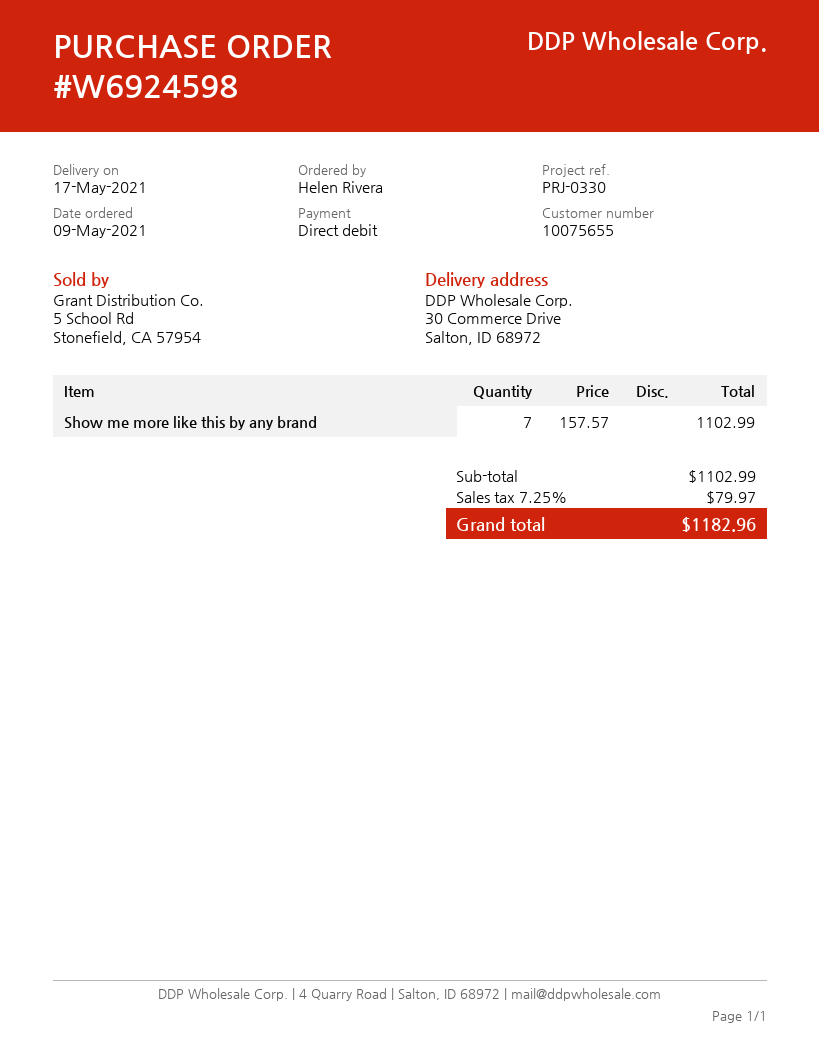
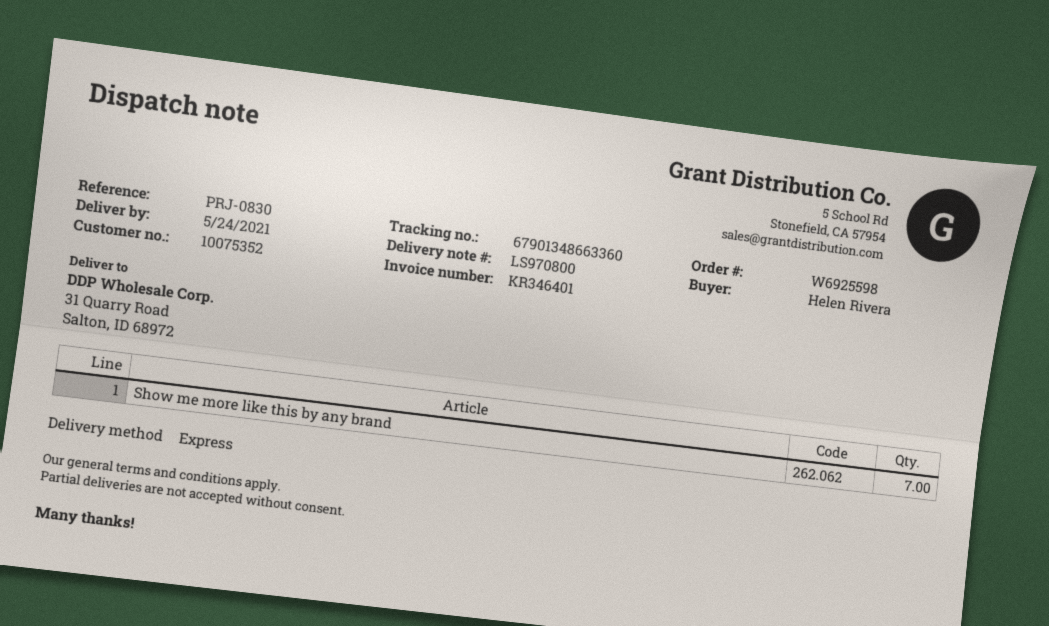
order number: W6924598 -> W6925598
delivery date: 2021-05-17 -> 2021-05-24
customer number: 10075655 -> 10075352
reference: PRJ-0330 -> PRJ-0830
ship to: 30 Commerce Drive, Salton, ID 68972 -> 31 Quarry Road, Salton, ID 68972

